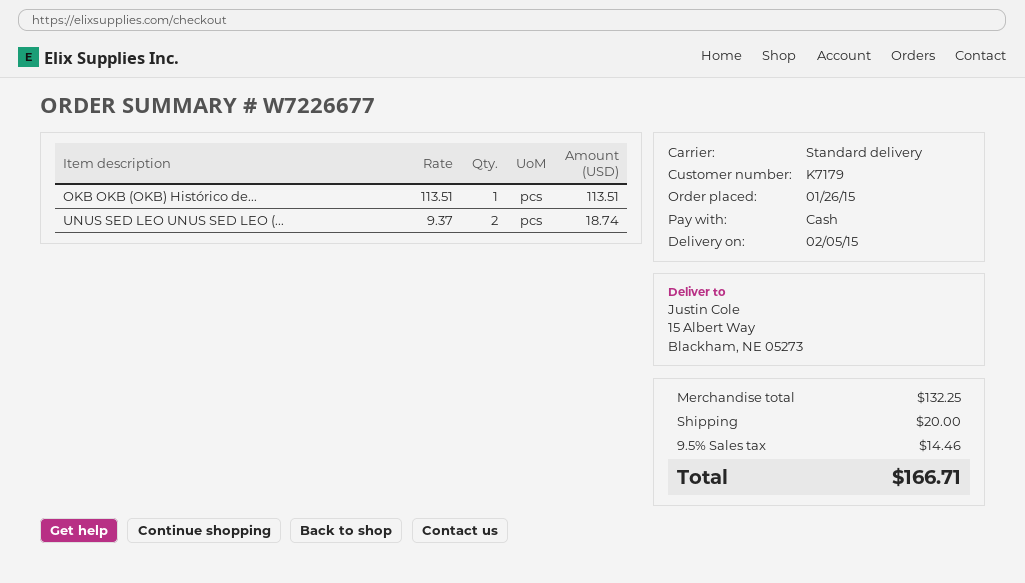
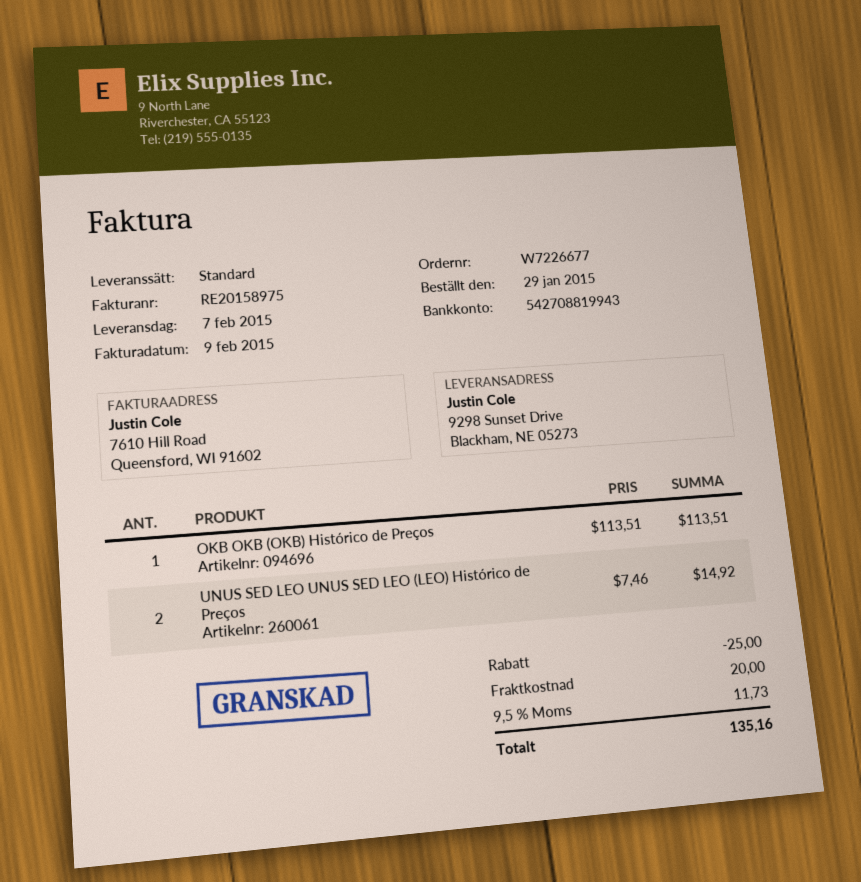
order date: 2015-01-26 -> 2015-01-29
delivery date: 2015-02-05 -> 2015-02-07
ship to: 15 Albert Way, Blackham, NE 05273 -> 9298 Sunset Drive, Blackham, NE 05273
UNUS SED LEO UNUS SED LEO (...: 2 x 9.37 = 18.74 -> 2 x 7.46 = 14.92
discount: none -> 25.00
tax: 9.5% = 14.46 -> 9.5% = 11.73
total: 166.71 -> 135.16

